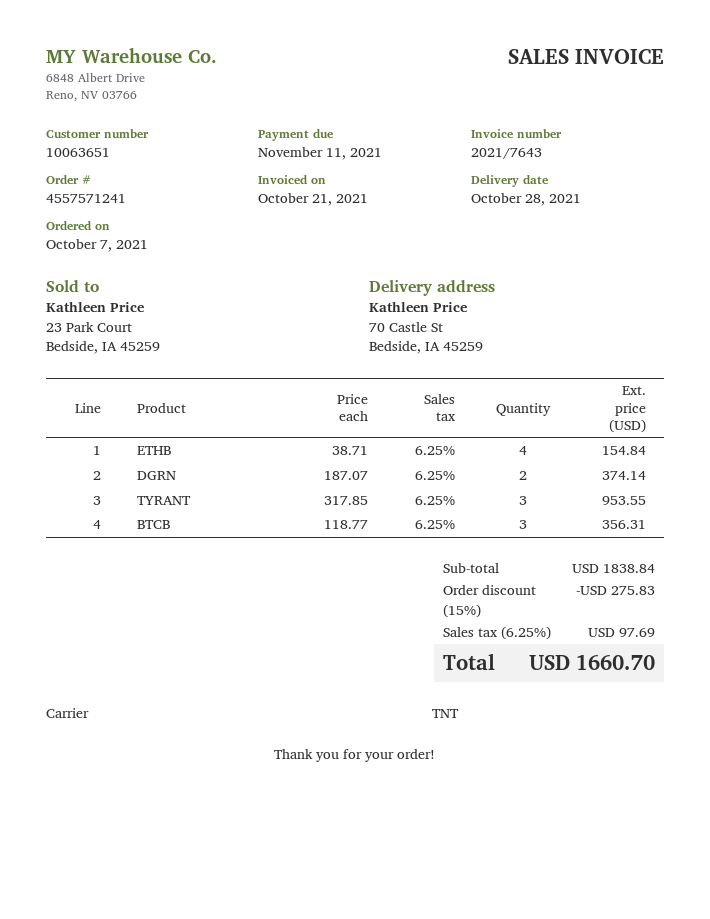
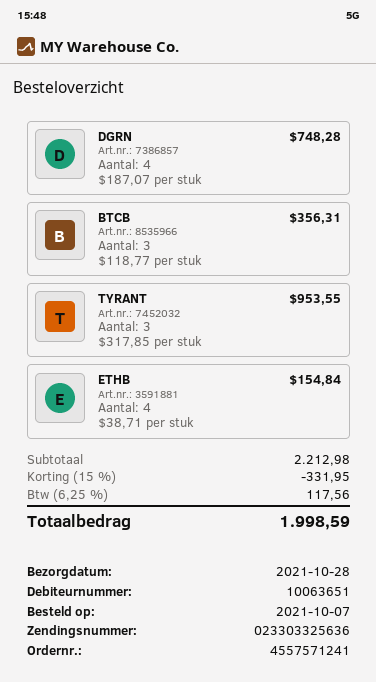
DGRN: 2 x 187.07 = 374.14 -> 4 x 187.07 = 748.28
subtotal: 1838.84 -> 2212.98
discount: 15% = 275.83 -> 15% = 331.95
tax: 6.25% = 97.69 -> 6.25% = 117.56
total: 1660.70 -> 1998.59

